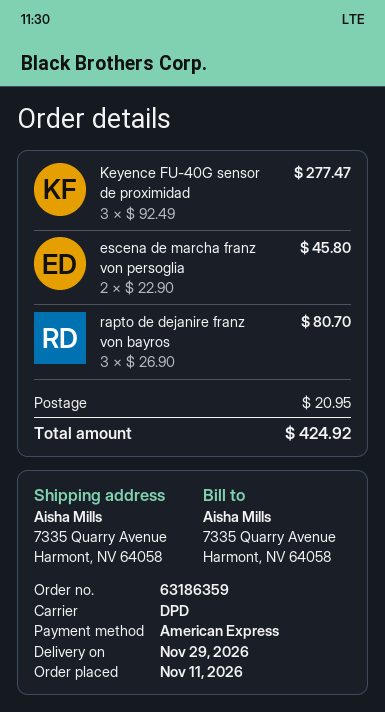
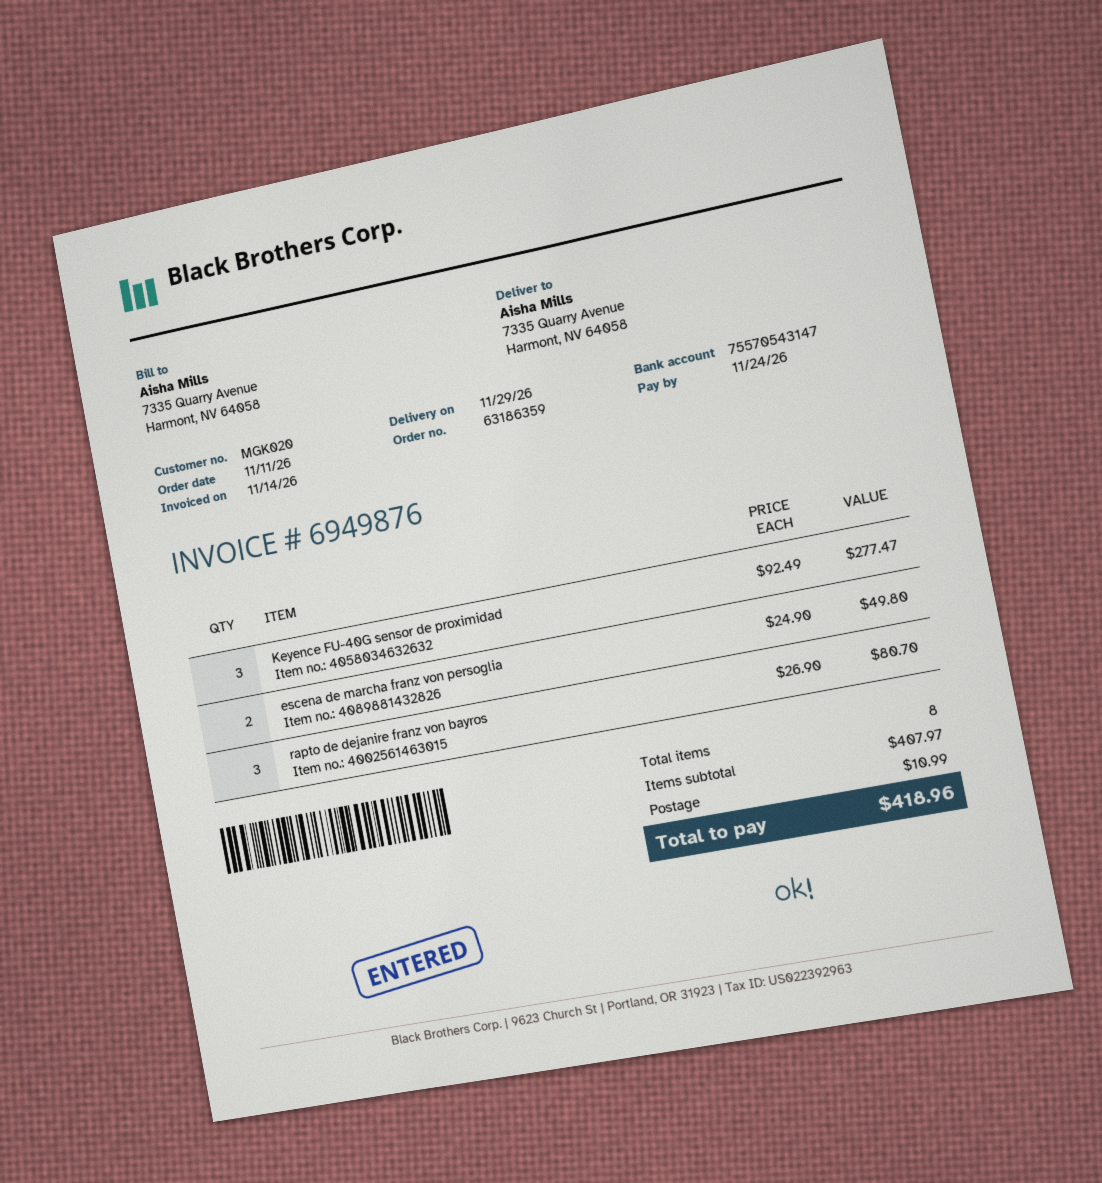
escena de marcha franz von persoglia: 2 x 22.90 = 45.80 -> 2 x 24.90 = 49.80
shipping: 20.95 -> 10.99
total: 424.92 -> 418.96

